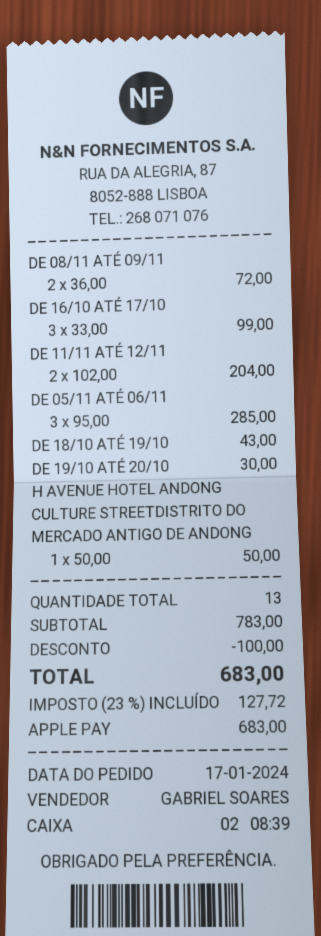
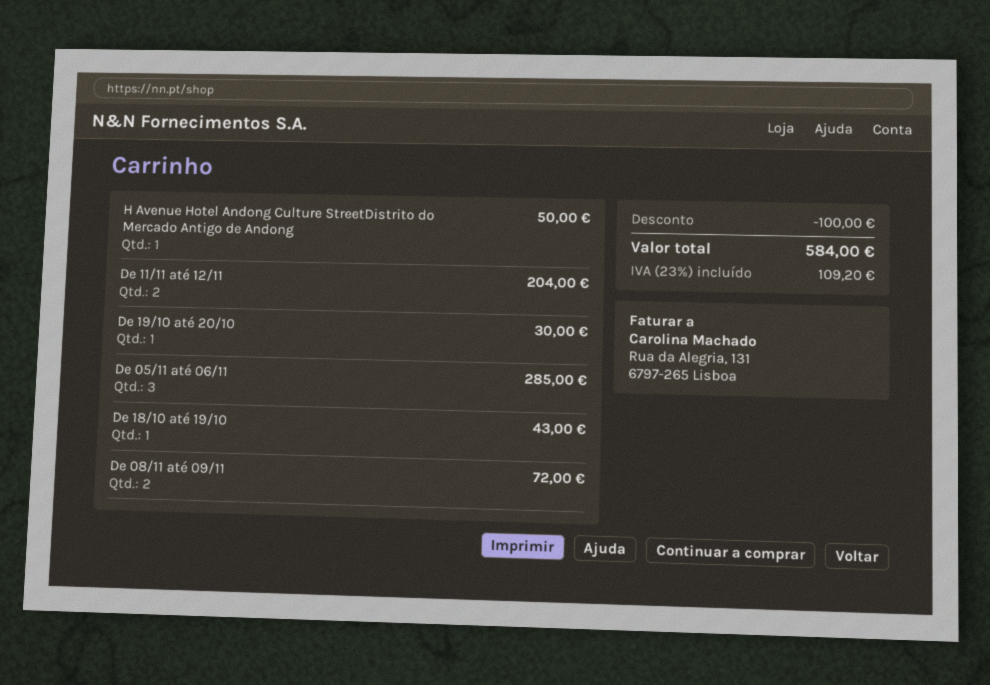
DE 16/10 ATÉ 17/10: 3 for 99.00 -> none
tax: 23% = 127.72 -> 23% = 109.20
total: 683.00 -> 584.00

